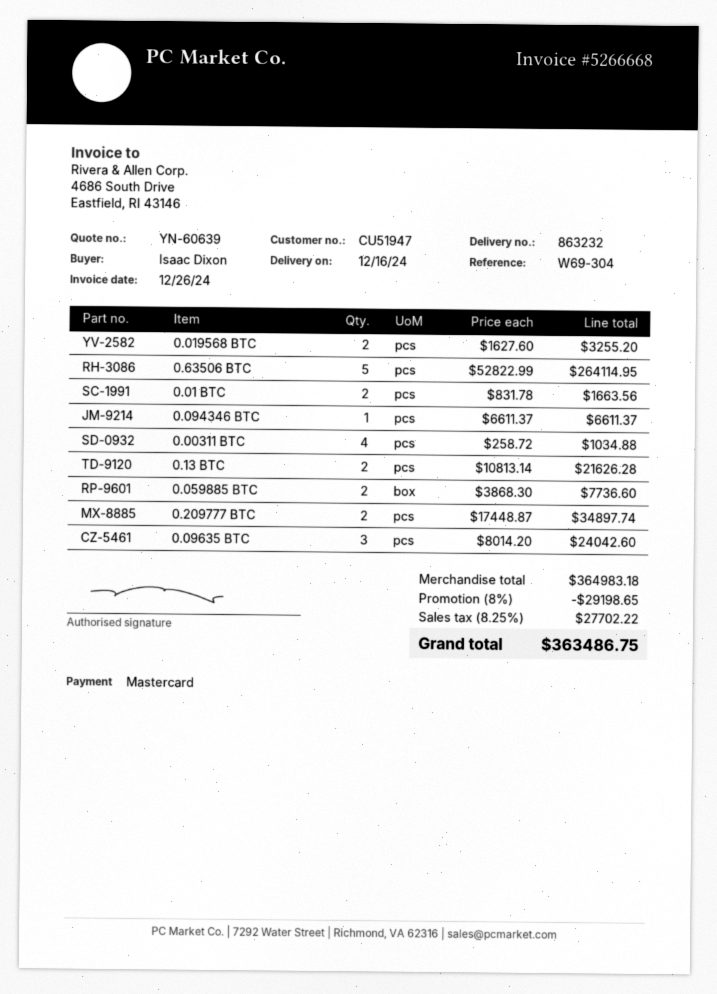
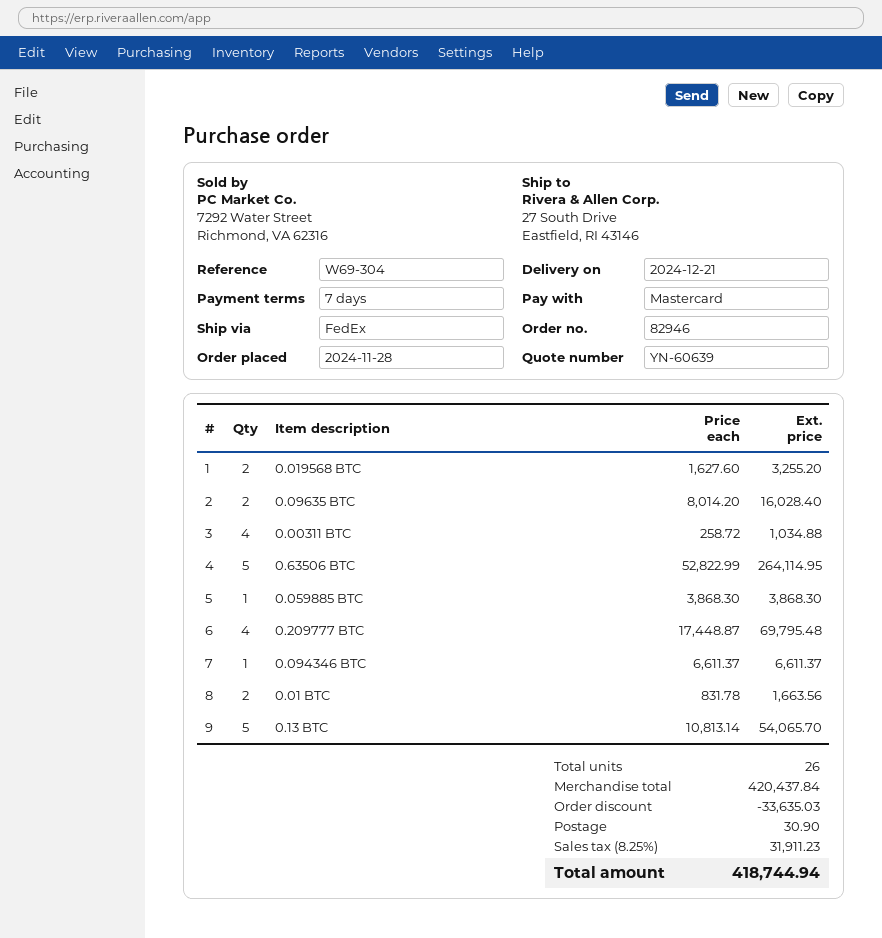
delivery date: 2024-12-16 -> 2024-12-21
0.13 BTC: 2 x 10813.14 = 21626.28 -> 5 x 10813.14 = 54065.70
0.059885 BTC: 2 x 3868.30 = 7736.60 -> 1 x 3868.30 = 3868.30
0.209777 BTC: 2 x 17448.87 = 34897.74 -> 4 x 17448.87 = 69795.48
0.09635 BTC: 3 x 8014.20 = 24042.60 -> 2 x 8014.20 = 16028.40
subtotal: 364983.18 -> 420437.84
discount: 29198.65 -> 33635.03
shipping: none -> 30.90
tax: 8.25% = 27702.22 -> 8.25% = 31911.23
total: 363486.75 -> 418744.94

